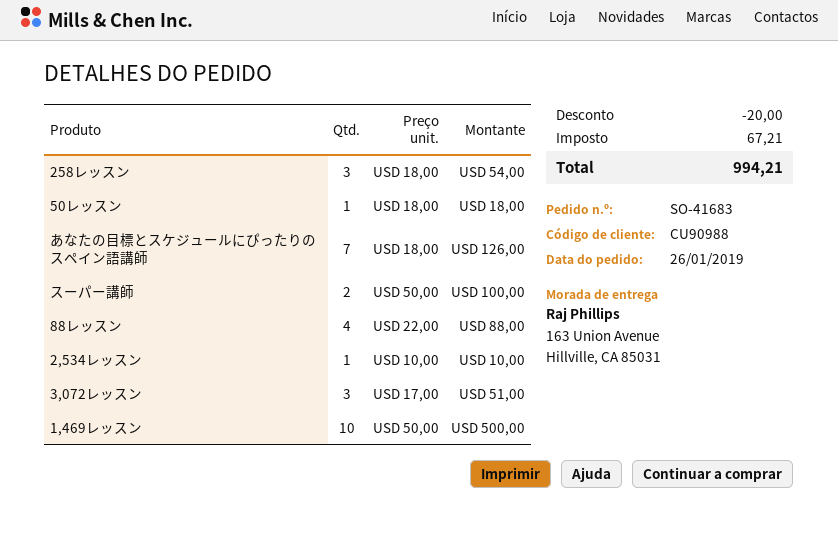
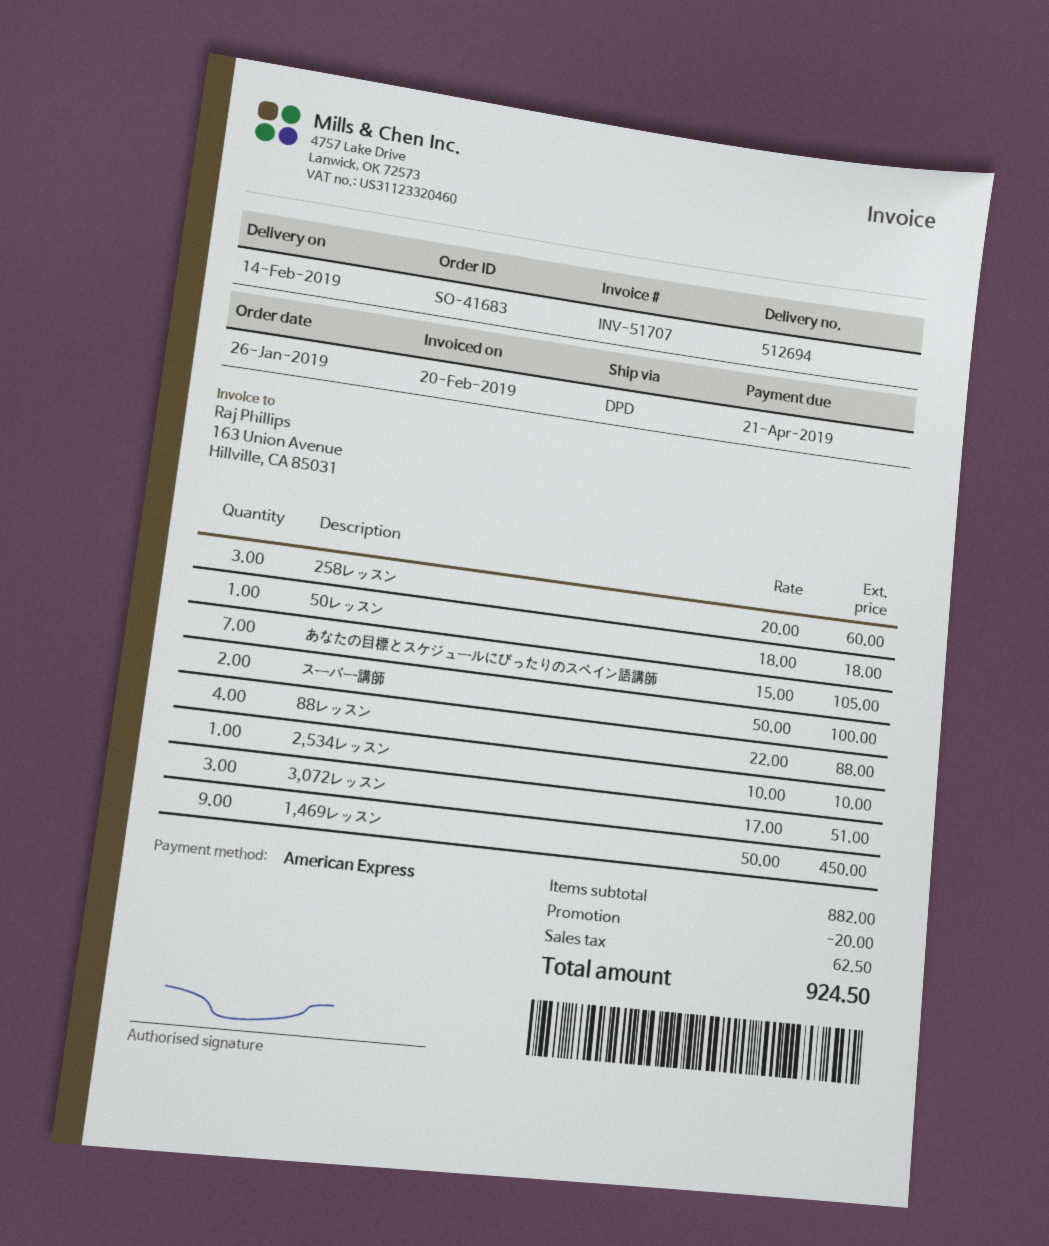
258レッスン: 3 x 18.00 = 54.00 -> 3 x 20.00 = 60.00
あなたの目標とスケジュールにぴったりのスペイン語講師: 7 x 18.00 = 126.00 -> 7 x 15.00 = 105.00
1,469レッスン: 10 x 50.00 = 500.00 -> 9 x 50.00 = 450.00
tax: 67.21 -> 62.50
total: 994.21 -> 924.50

